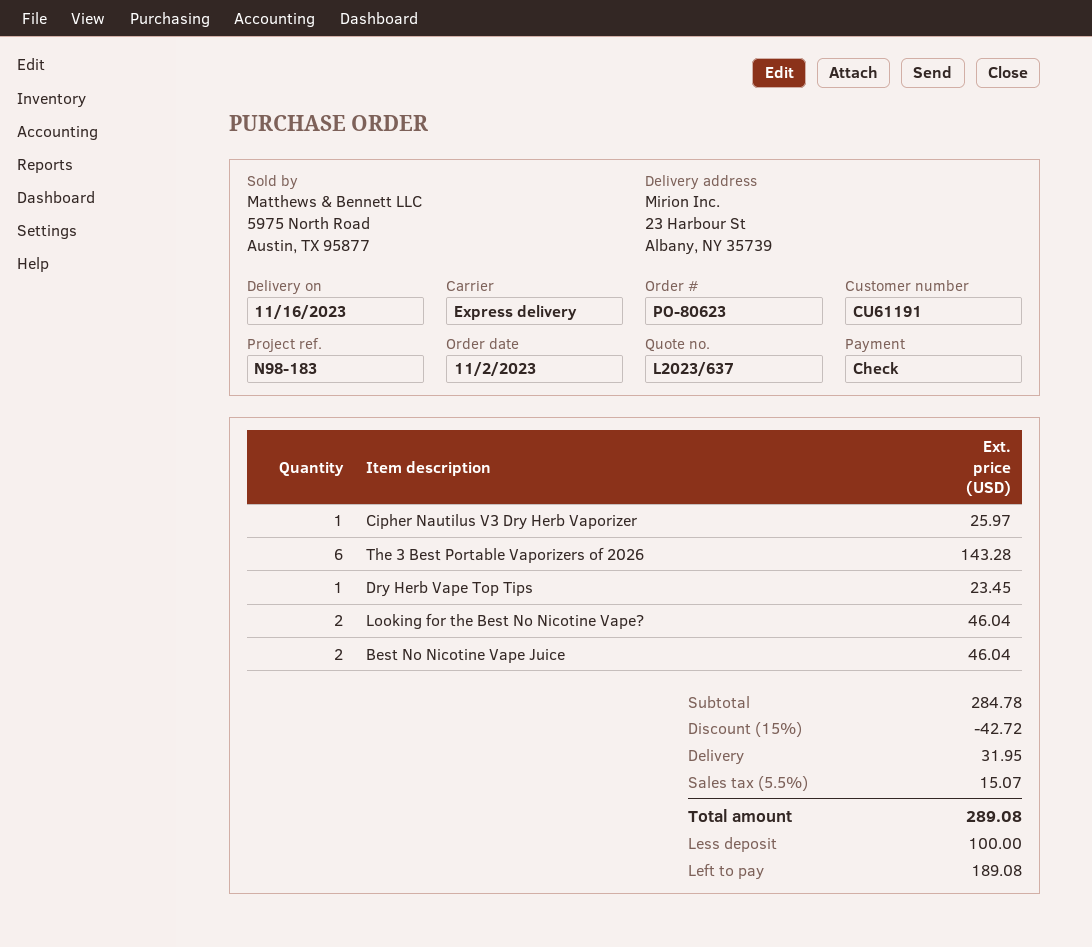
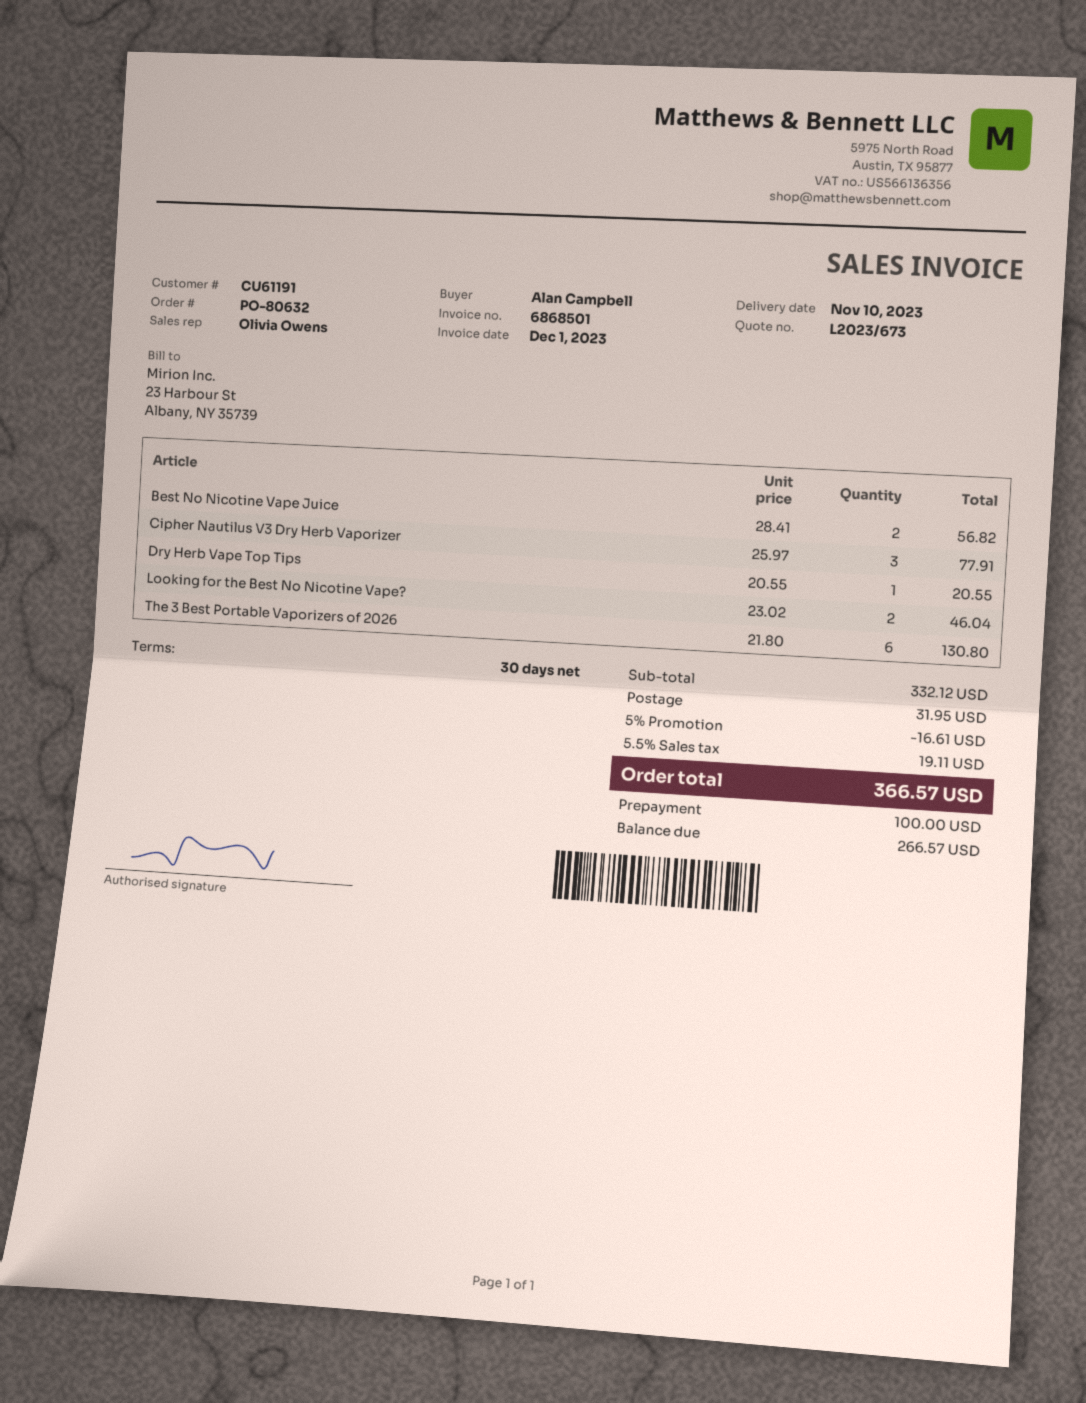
quote number: L2023/637 -> L2023/673
order number: PO-80623 -> PO-80632
delivery date: 2023-11-16 -> 2023-11-10
Cipher Nautilus V3 Dry Herb Vaporizer: 1 for 25.97 -> 3 for 77.91
The 3 Best Portable Vaporizers of 2026: 6 for 143.28 -> 6 for 130.80
Dry Herb Vape Top Tips: 1 for 23.45 -> 1 for 20.55
Best No Nicotine Vape Juice: 2 for 46.04 -> 2 for 56.82
subtotal: 284.78 -> 332.12
discount: 15% = 42.72 -> 5% = 16.61
tax: 5.5% = 15.07 -> 5.5% = 19.11
total: 289.08 -> 366.57
balance: 189.08 -> 266.57

